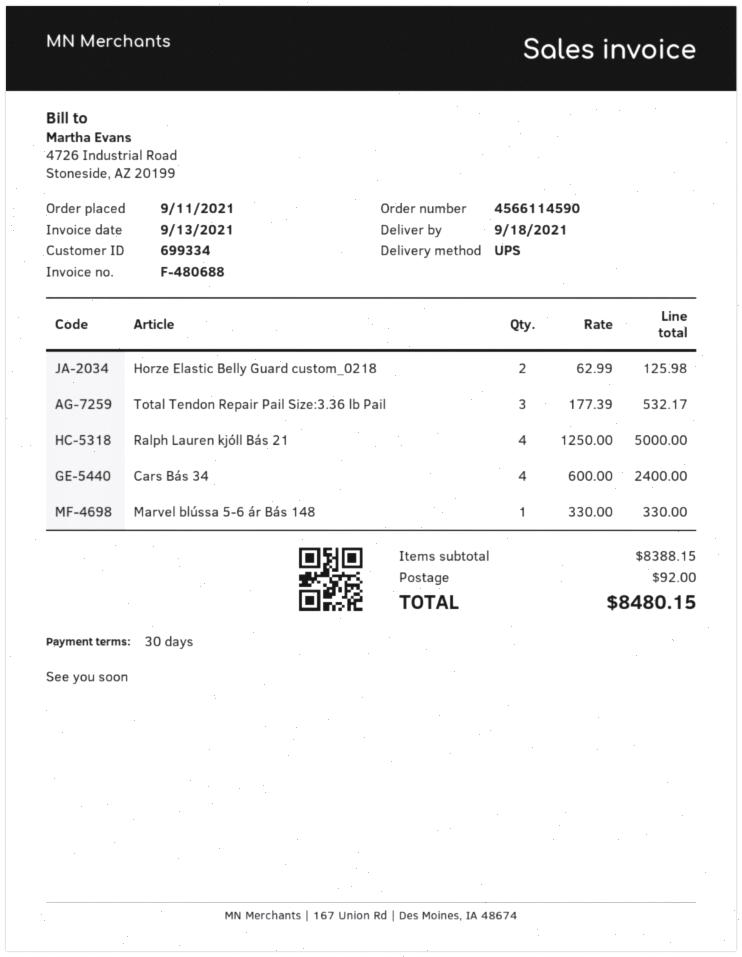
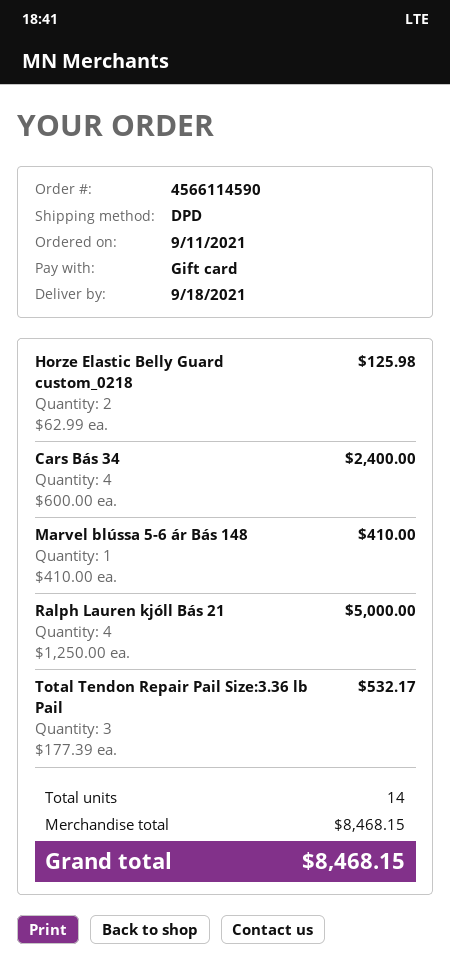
shipping method: UPS -> DPD
Marvel blússa 5-6 ár Bás 148: 1 x 330.00 = 330.00 -> 1 x 410.00 = 410.00
subtotal: 8388.15 -> 8468.15
shipping: 92.00 -> none
total: 8480.15 -> 8468.15

